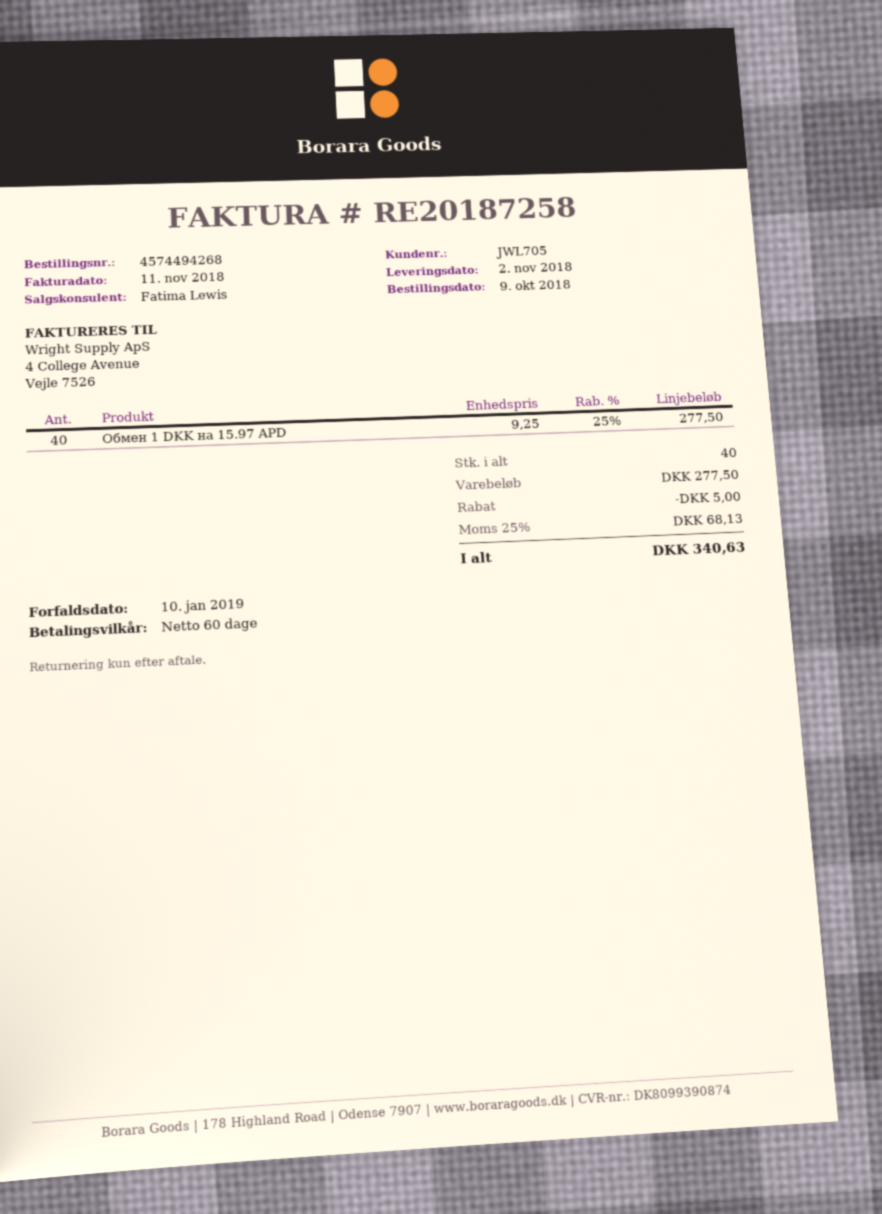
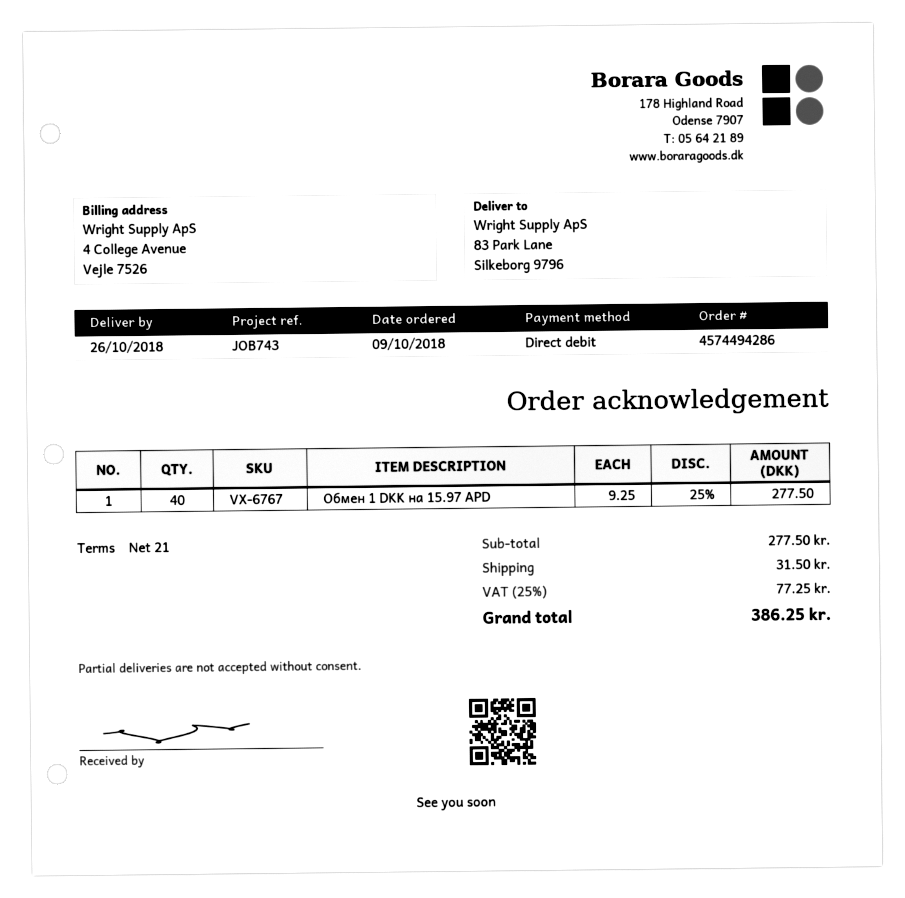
order number: 4574494268 -> 4574494286
delivery date: 2018-11-02 -> 2018-10-26
payment terms: 60 days -> 21 days
discount: 5.00 -> none
shipping: none -> 31.50
tax: 25% = 68.13 -> 25% = 77.25
total: 340.63 -> 386.25

